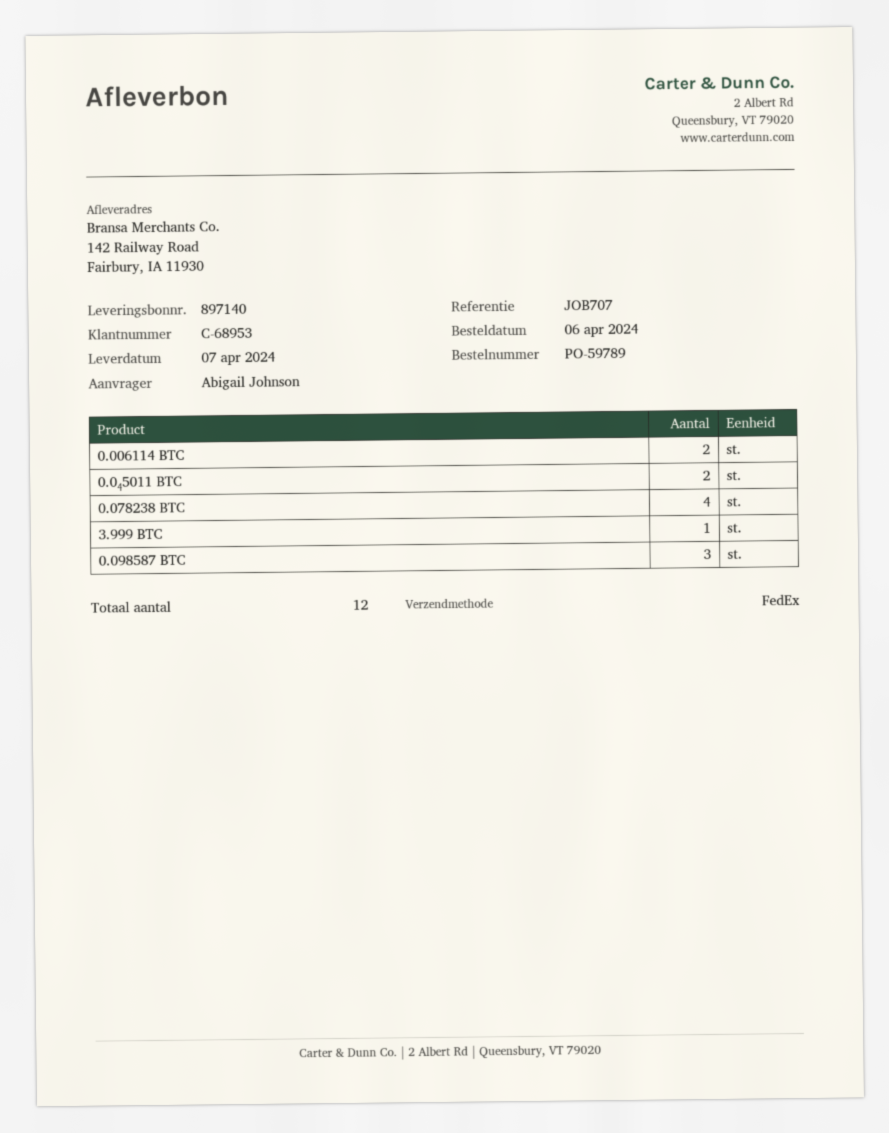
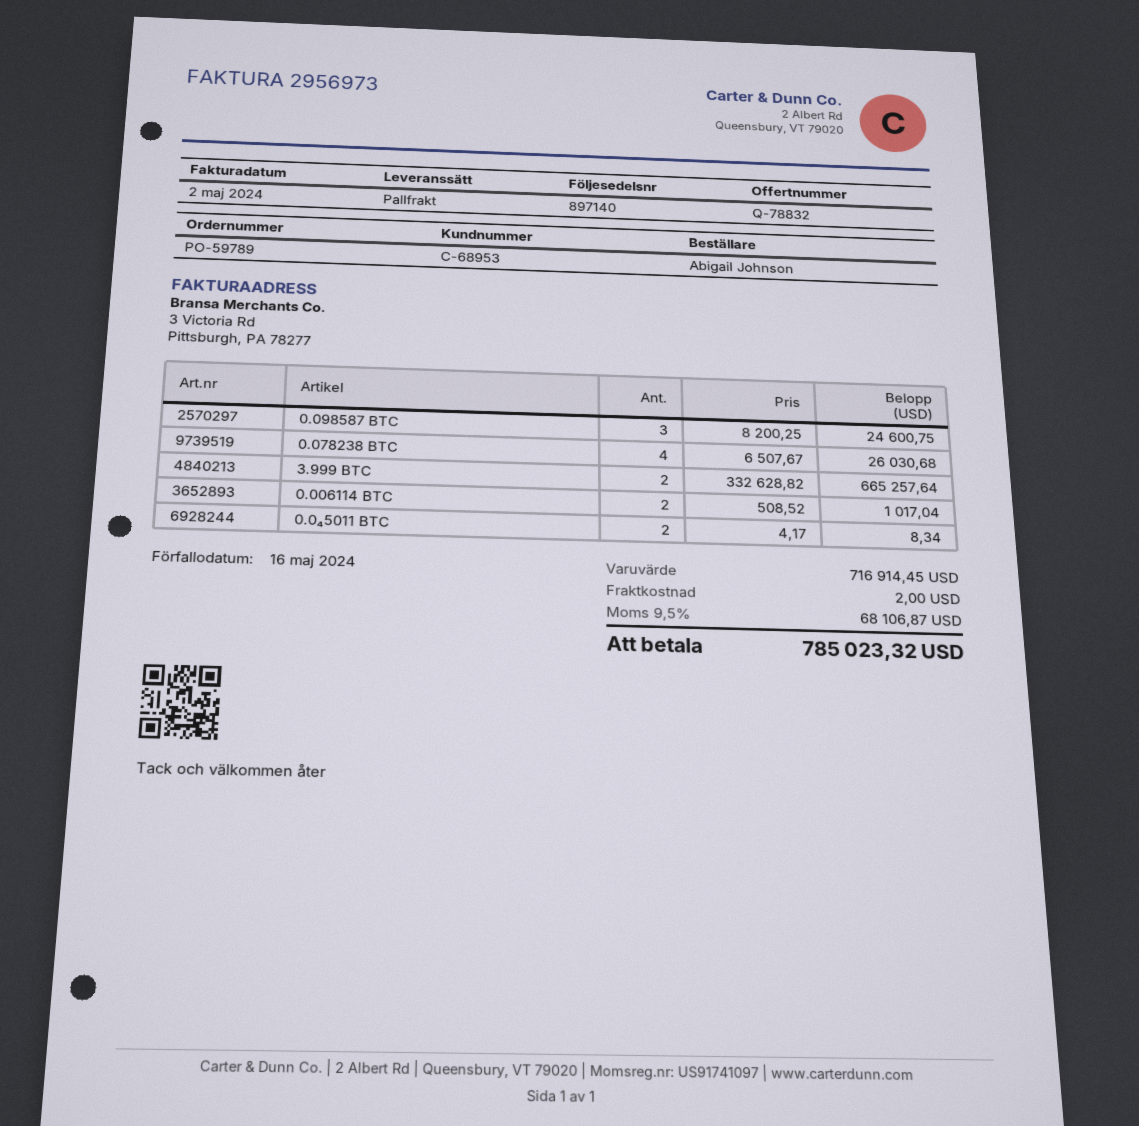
shipping method: FedEx -> pallet freight
3.999 BTC: 1 -> 2

